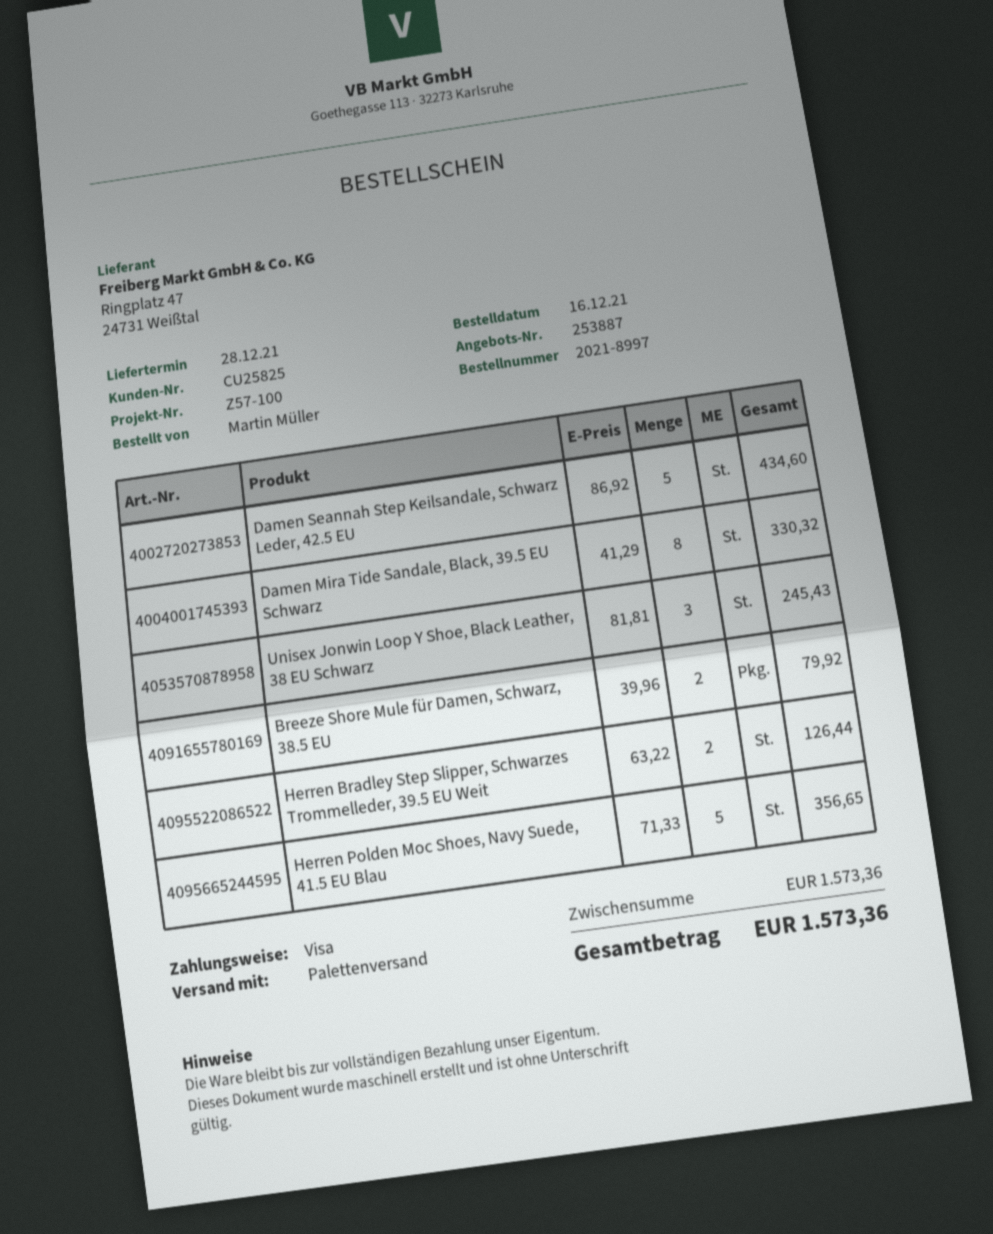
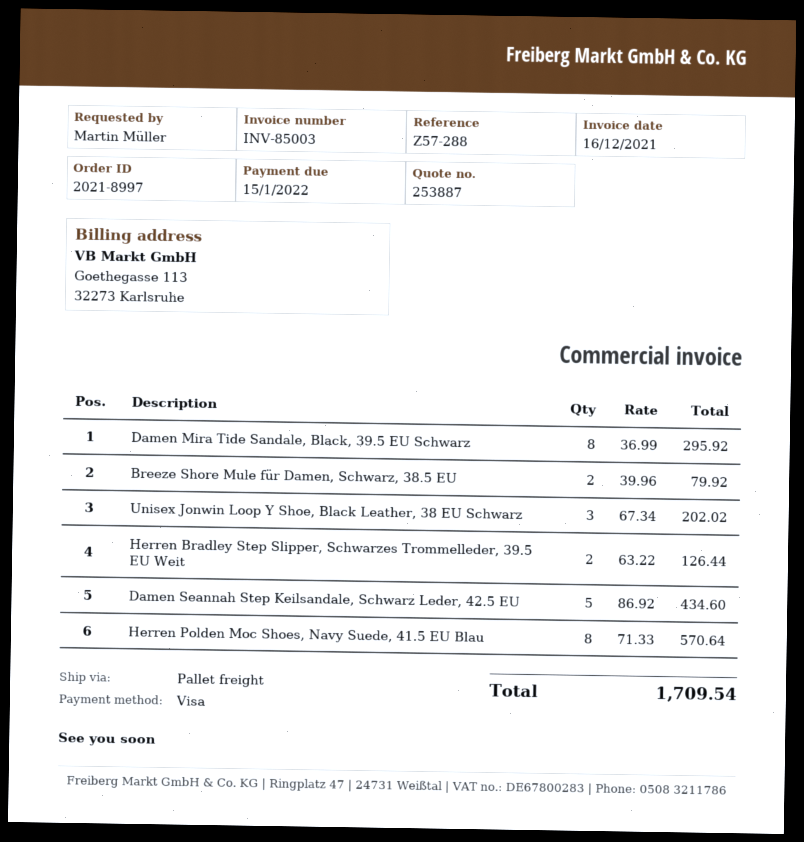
reference: Z57-100 -> Z57-288
Damen Mira Tide Sandale, Black, 39.5 EU Schwarz: 8 x 41.29 = 330.32 -> 8 x 36.99 = 295.92
Unisex Jonwin Loop Y Shoe, Black Leather, 38 EU Schwarz: 3 x 81.81 = 245.43 -> 3 x 67.34 = 202.02
Herren Polden Moc Shoes, Navy Suede, 41.5 EU Blau: 5 x 71.33 = 356.65 -> 8 x 71.33 = 570.64
total: 1573.36 -> 1709.54

